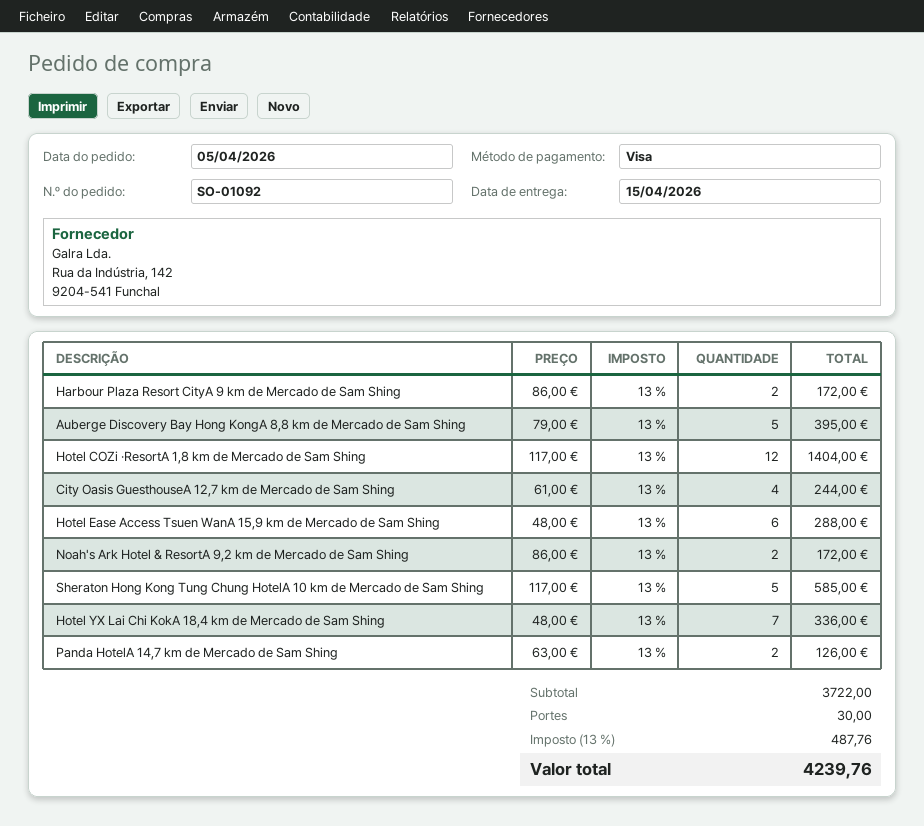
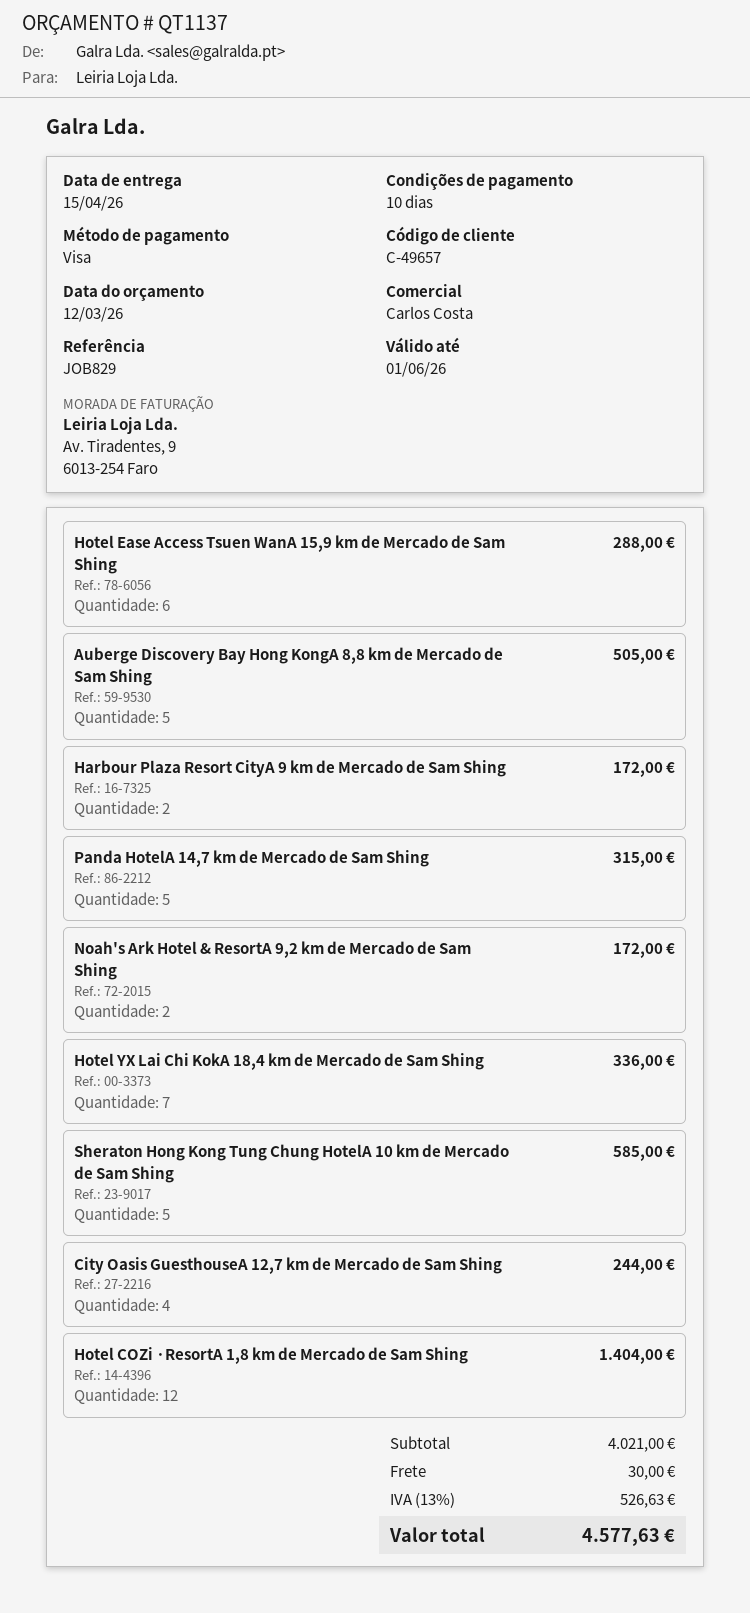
Auberge Discovery Bay Hong KongA 8,8 km de Mercado de Sam Shing: 5 for 395.00 -> 5 for 505.00
Panda HotelA 14,7 km de Mercado de Sam Shing: 2 for 126.00 -> 5 for 315.00
subtotal: 3722.00 -> 4021.00
tax: 13% = 487.76 -> 13% = 526.63
total: 4239.76 -> 4577.63

